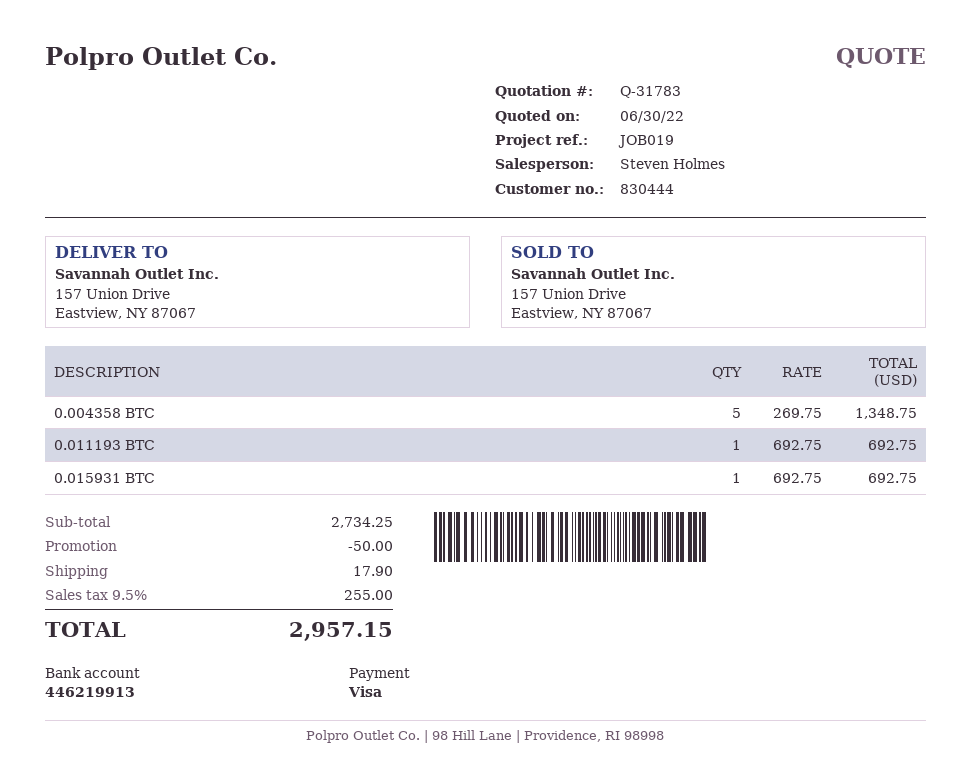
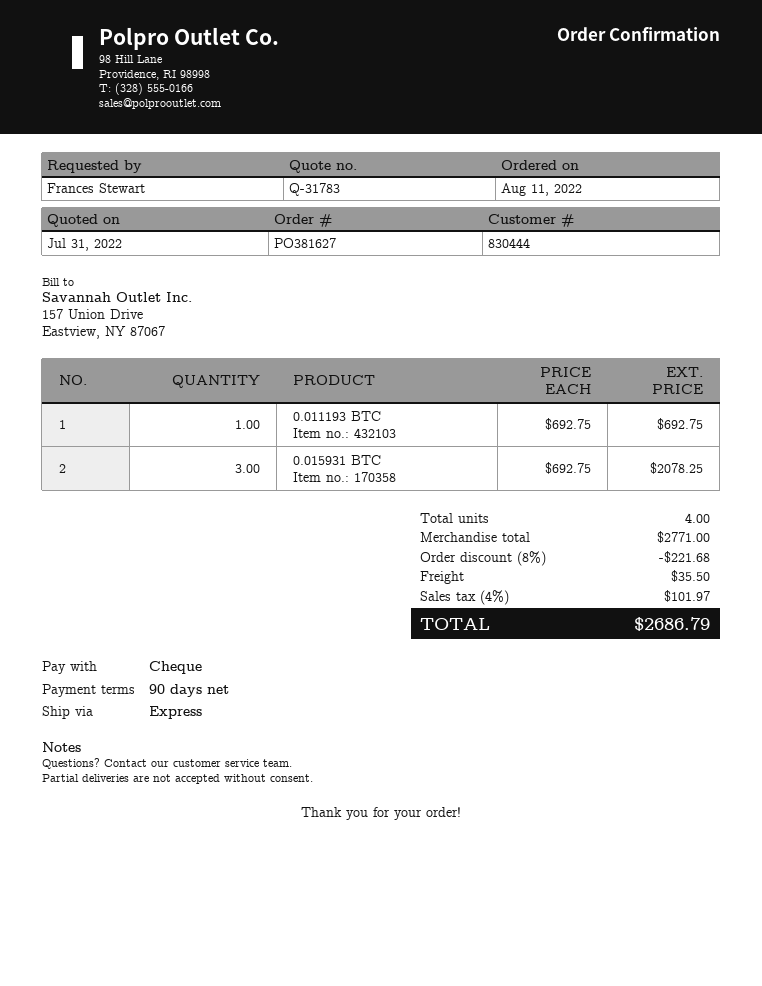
quote date: 2022-06-30 -> 2022-07-31
payment method: Visa -> cheque
0.004358 BTC: 5 x 269.75 = 1348.75 -> none
0.015931 BTC: 1 x 692.75 = 692.75 -> 3 x 692.75 = 2078.25
subtotal: 2734.25 -> 2771.00
discount: 50.00 -> 221.68
shipping: 17.90 -> 35.50
tax: 9.5% = 255.00 -> 4% = 101.97
total: 2957.15 -> 2686.79

